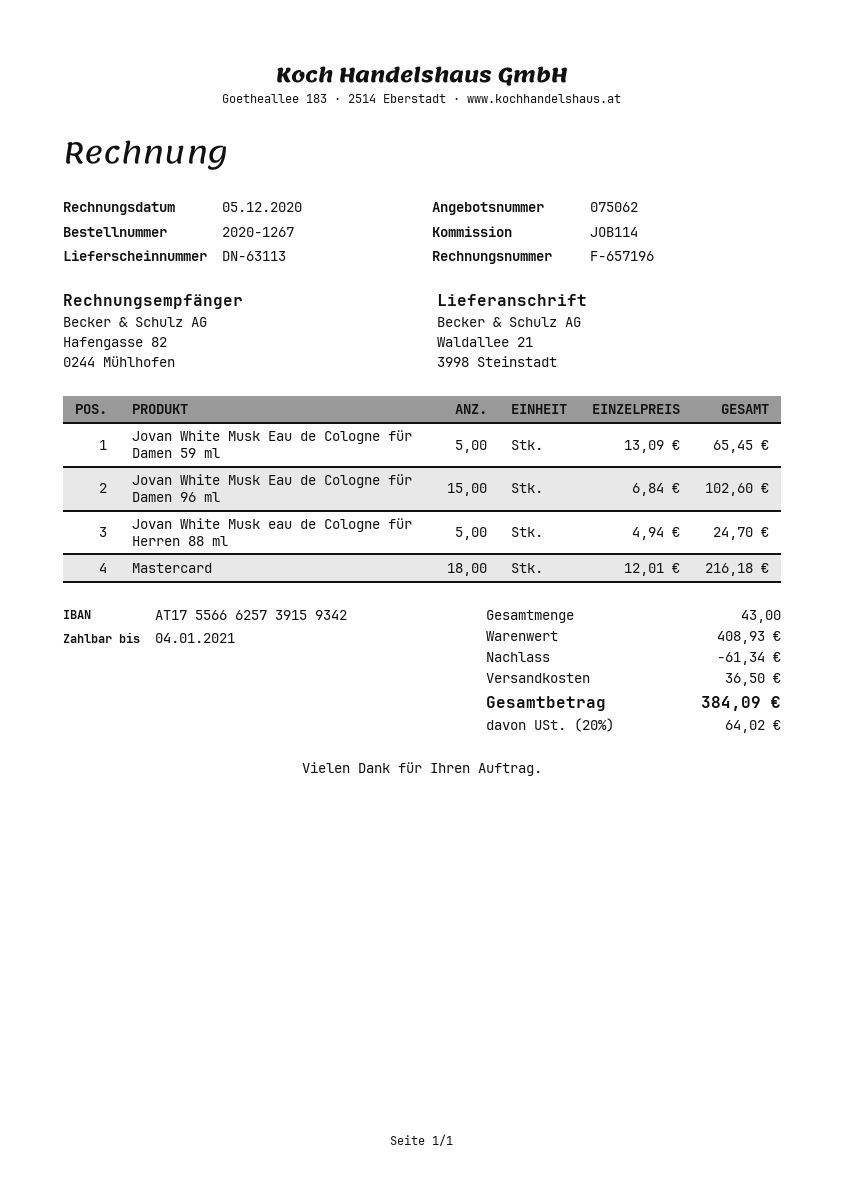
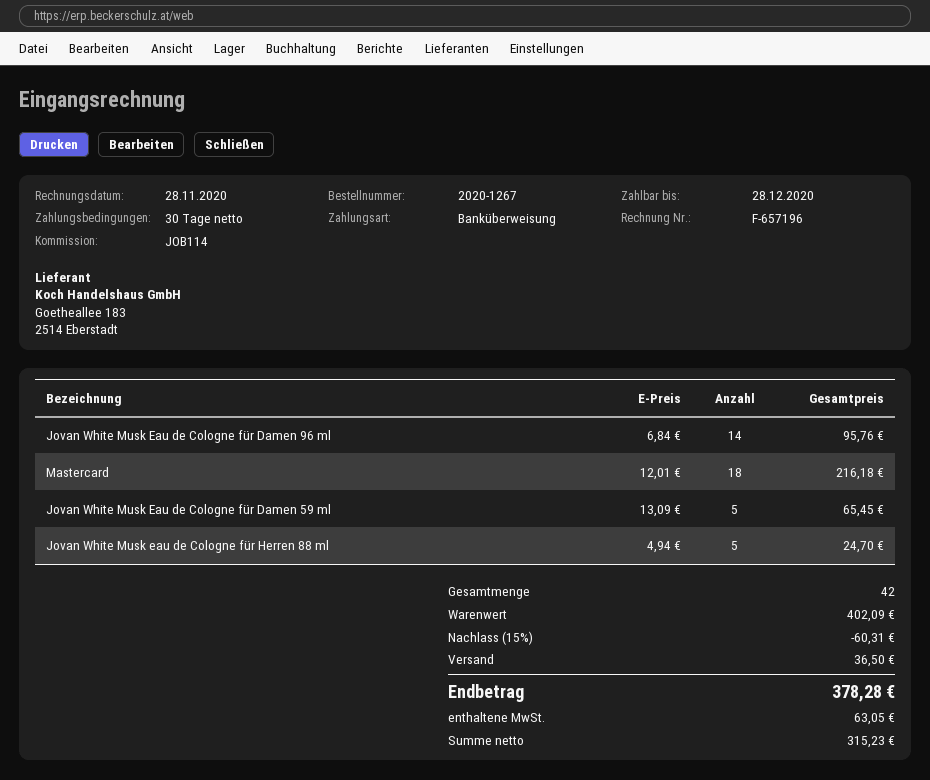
invoice date: 2020-12-05 -> 2020-11-28
due date: 2021-01-04 -> 2020-12-28
Jovan White Musk Eau de Cologne für Damen 96 ml: 15 x 6.84 = 102.60 -> 14 x 6.84 = 95.76
total quantity: 43 -> 42
subtotal: 408.93 -> 402.09
discount: 61.34 -> 60.31
tax: 64.02 -> 63.05
total: 384.09 -> 378.28

